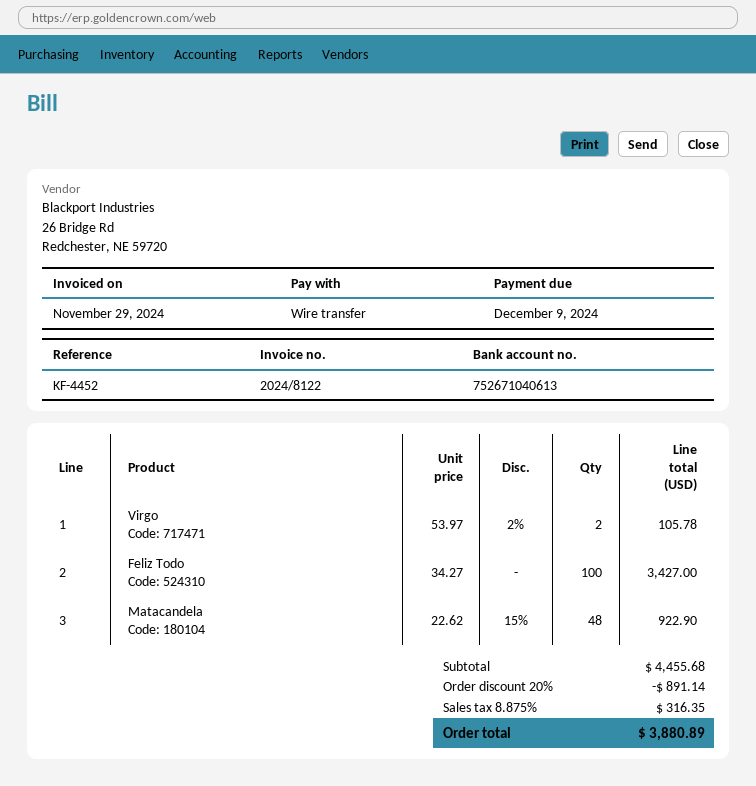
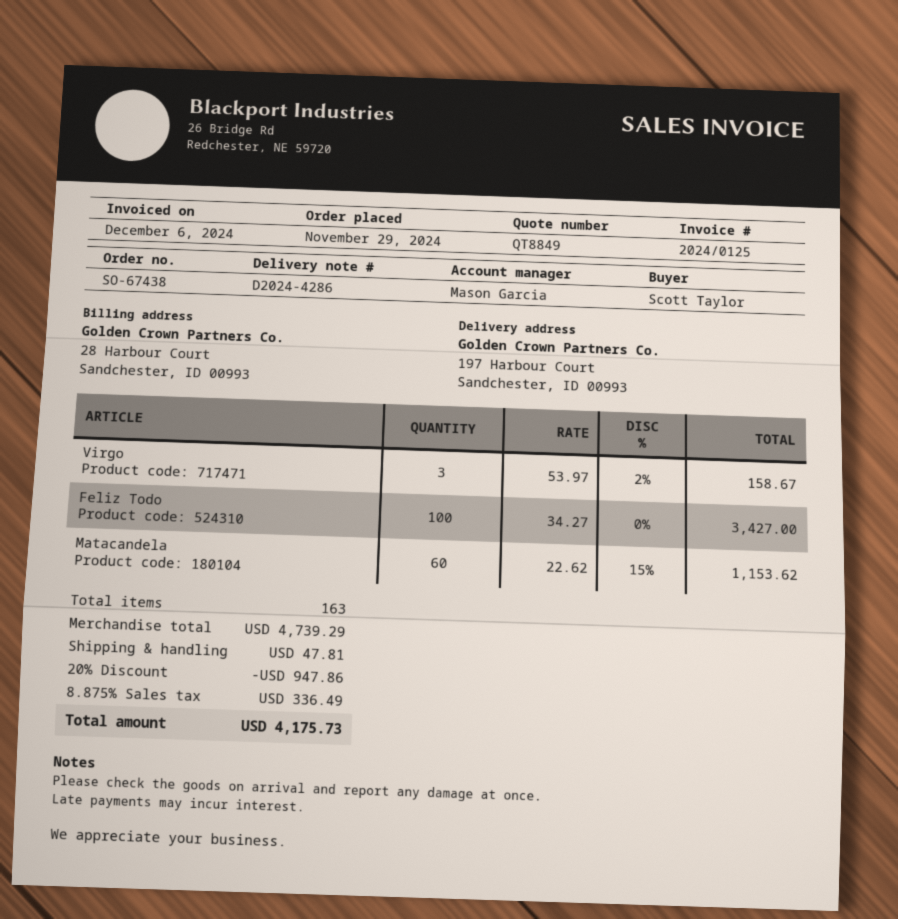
invoice number: 2024/8122 -> 2024/0125
invoice date: 2024-11-29 -> 2024-12-06
Virgo: 2 x 53.97 - 2% = 105.78 -> 3 x 53.97 - 2% = 158.67
Matacandela: 48 x 22.62 - 15% = 922.90 -> 60 x 22.62 - 15% = 1153.62
subtotal: 4455.68 -> 4739.29
discount: 20% = 891.14 -> 20% = 947.86
shipping: none -> 47.81
tax: 8.875% = 316.35 -> 8.875% = 336.49
total: 3880.89 -> 4175.73

